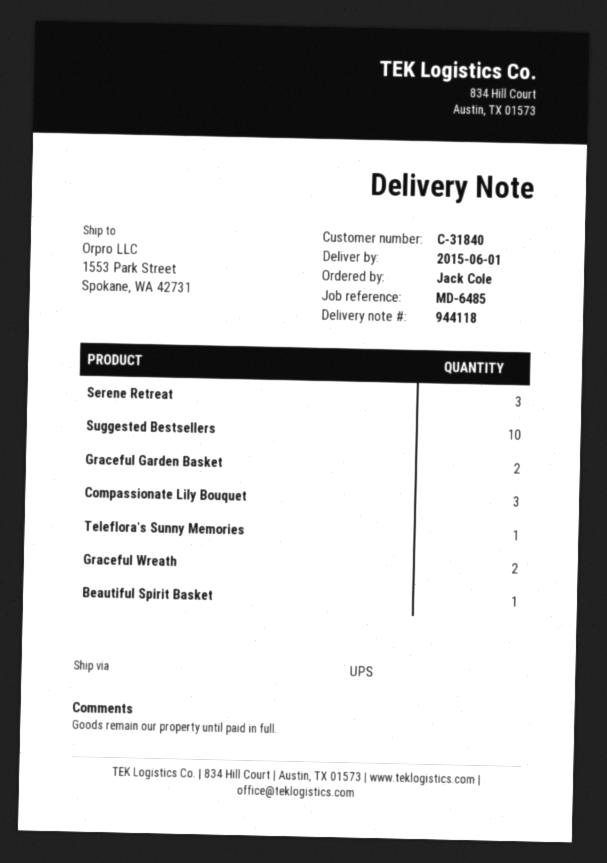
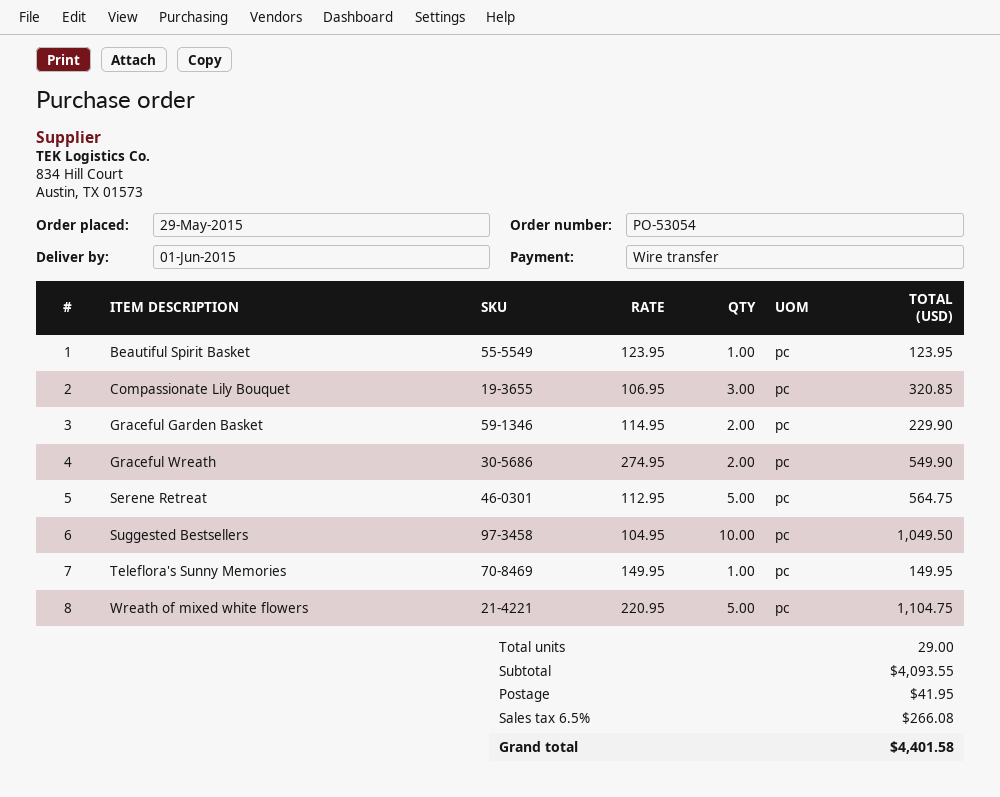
Serene Retreat: 3 -> 5
Wreath of mixed white flowers: none -> 5

